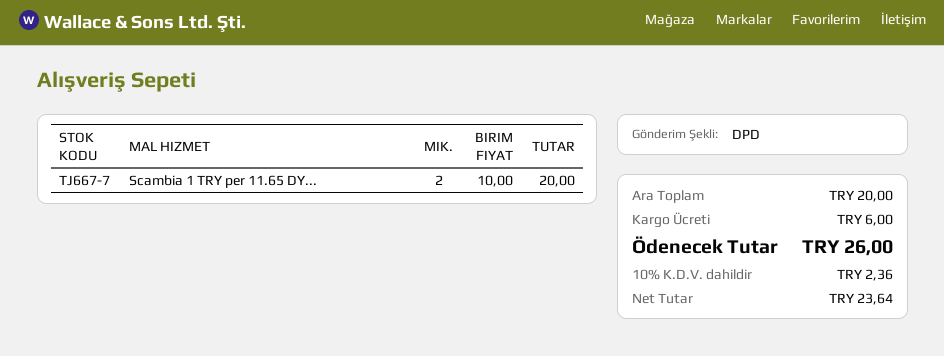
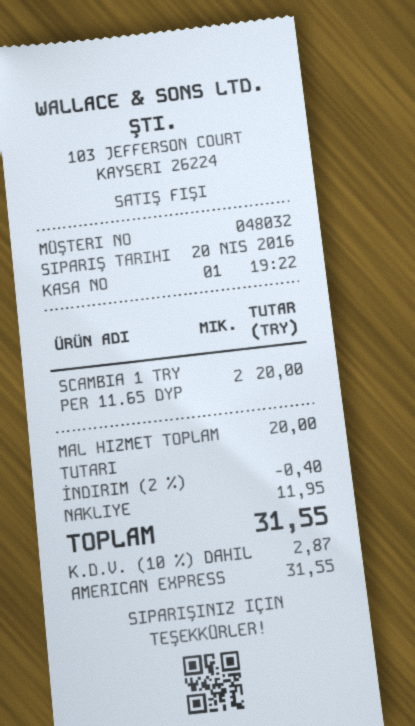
discount: none -> 2% = 0.40
shipping: 6.00 -> 11.95
tax: 10% = 2.36 -> 10% = 2.87
total: 26.00 -> 31.55

